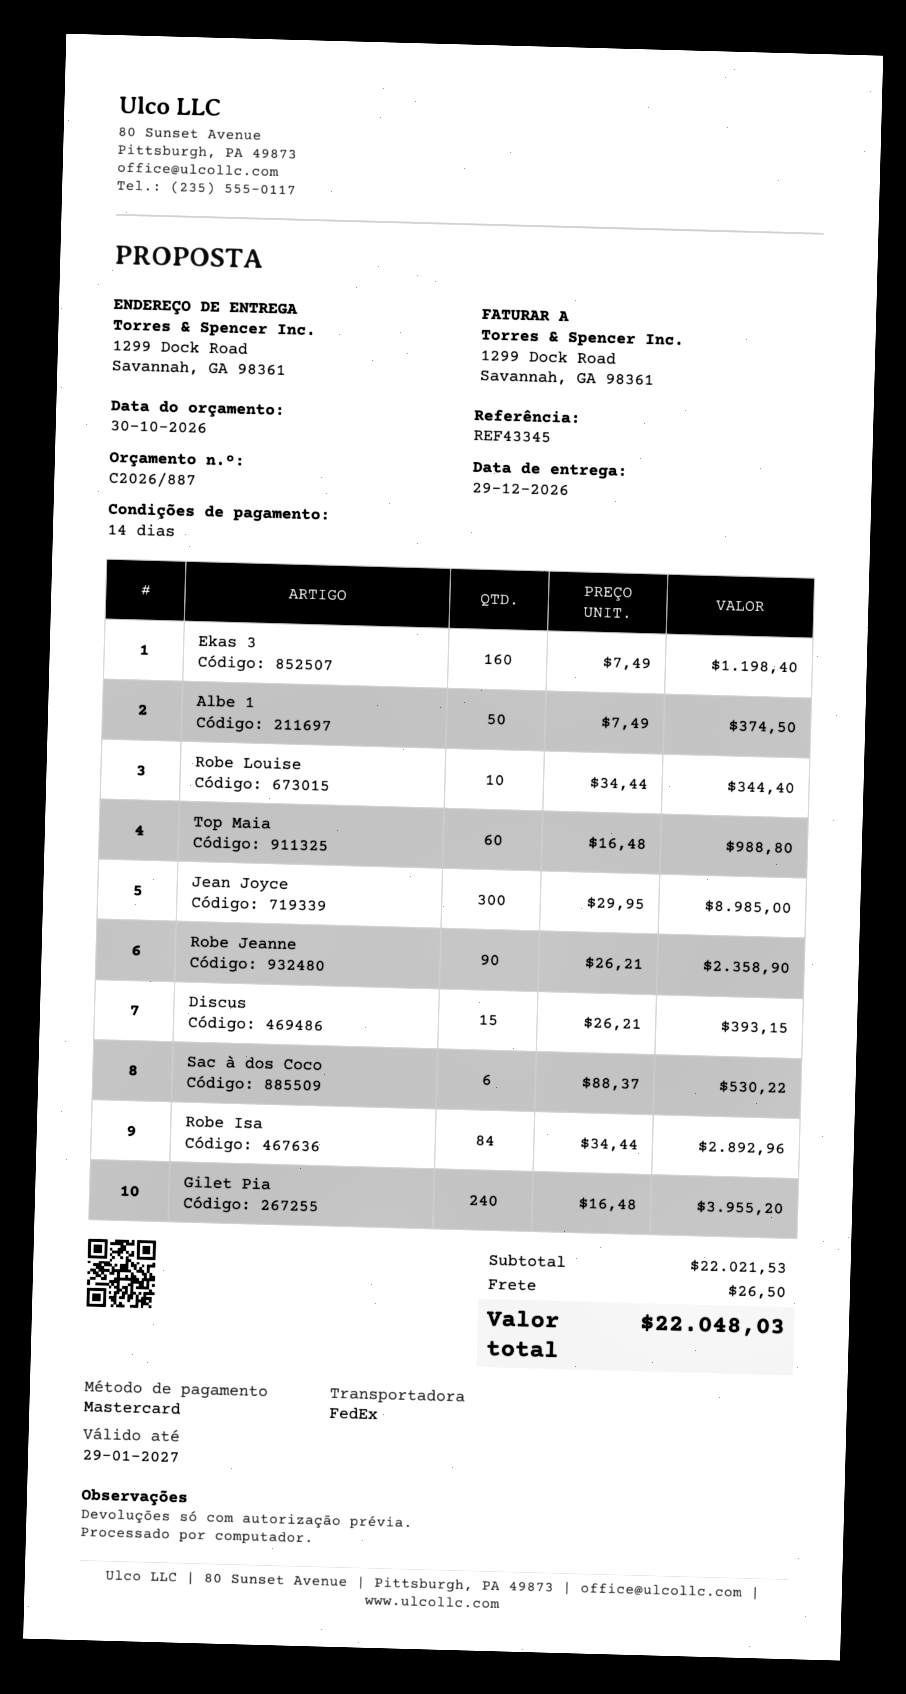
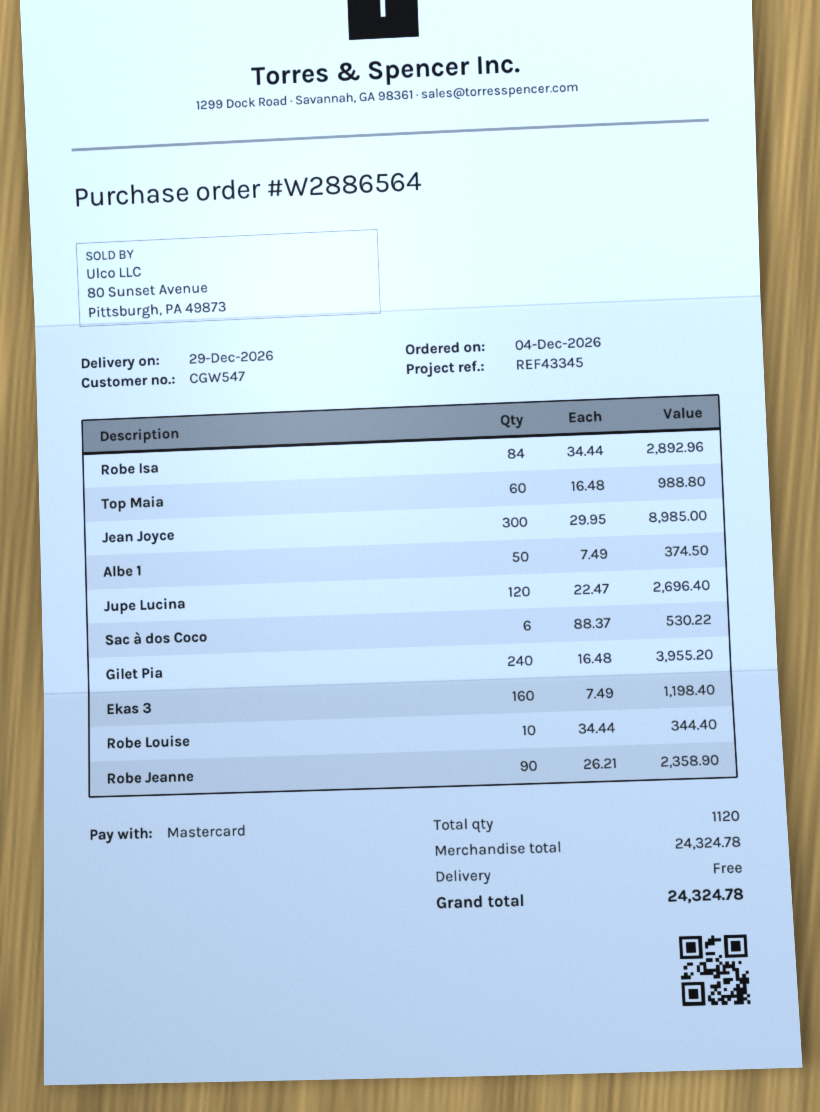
Discus: 15 x 26.21 = 393.15 -> none
Jupe Lucina: none -> 120 x 22.47 = 2696.40
subtotal: 22021.53 -> 24324.78
shipping: 26.50 -> 0.00
total: 22048.03 -> 24324.78

